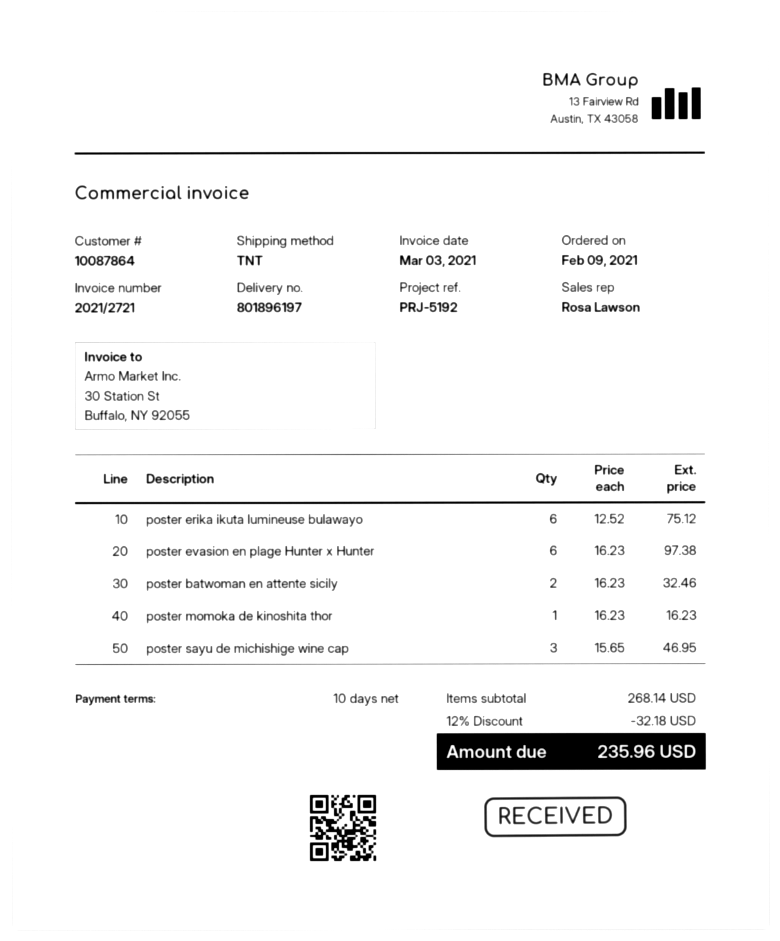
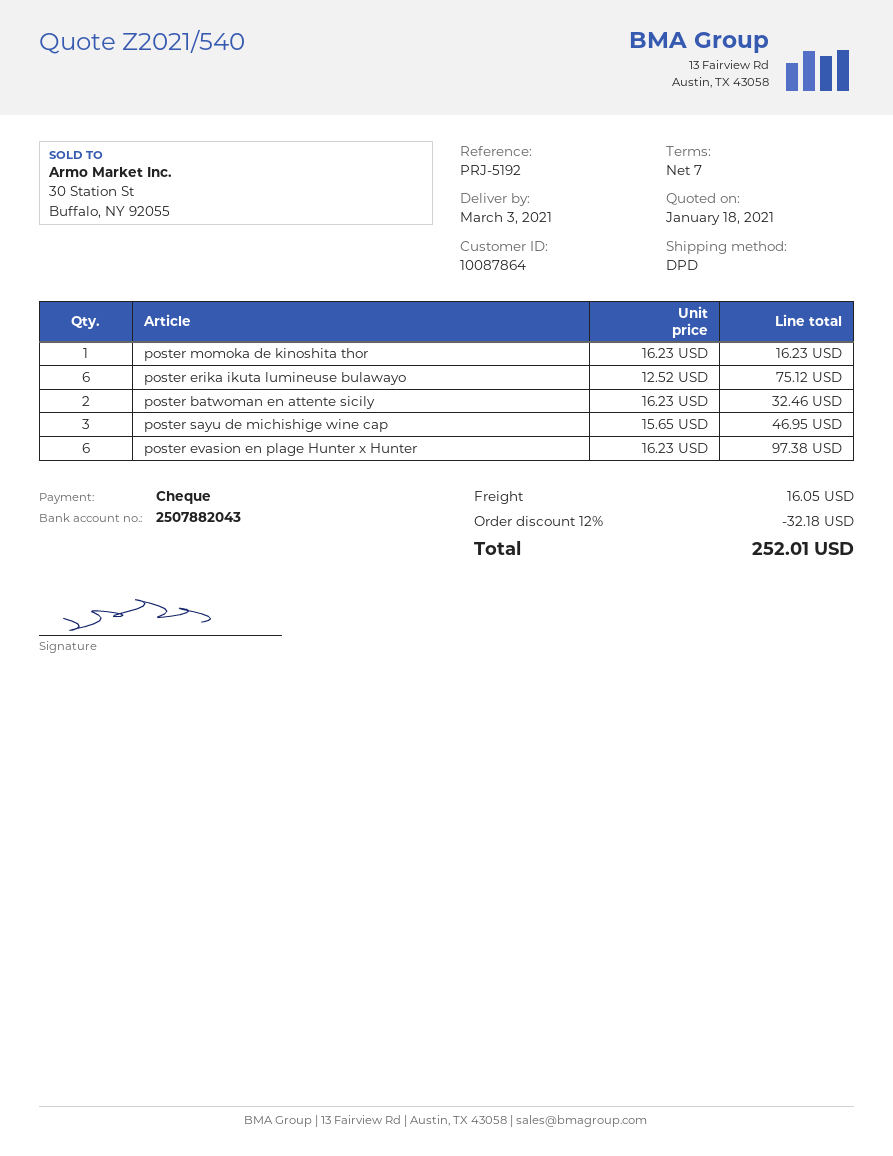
payment terms: 10 days -> 7 days
shipping method: TNT -> DPD
shipping: none -> 16.05
total: 235.96 -> 252.01

